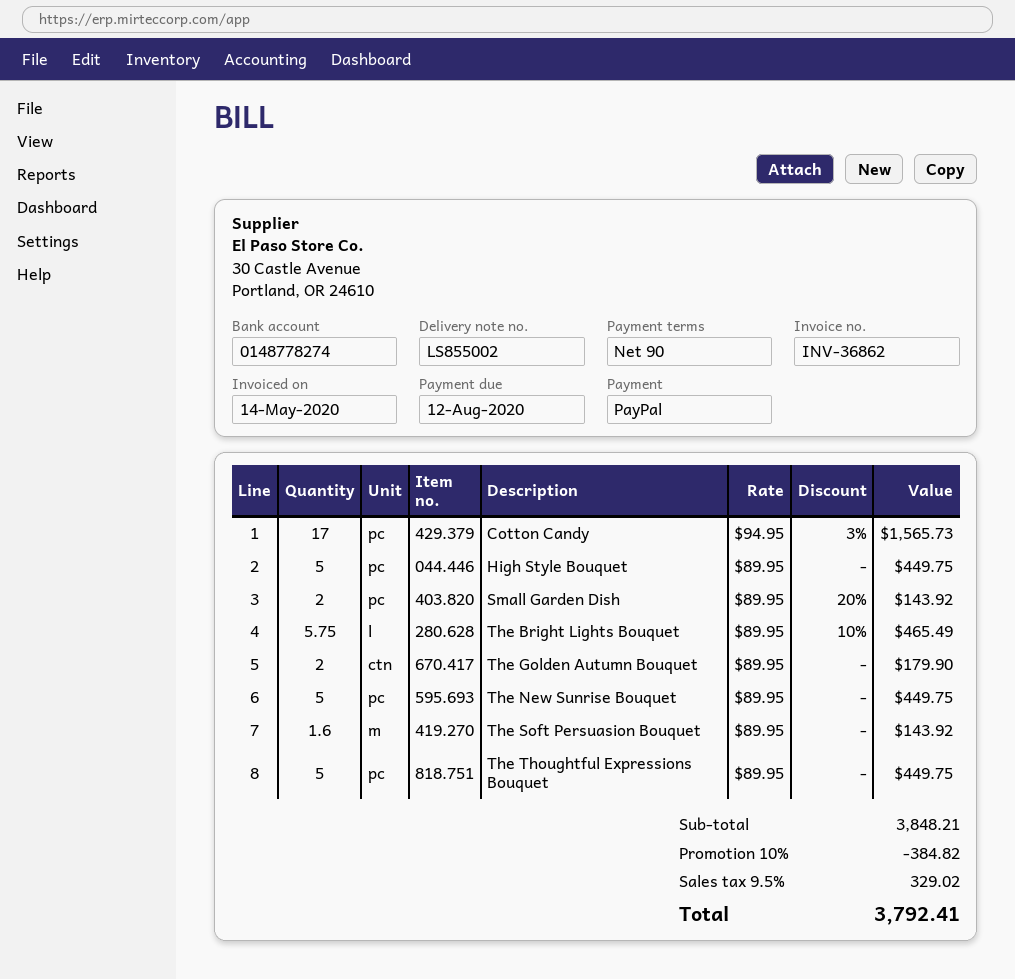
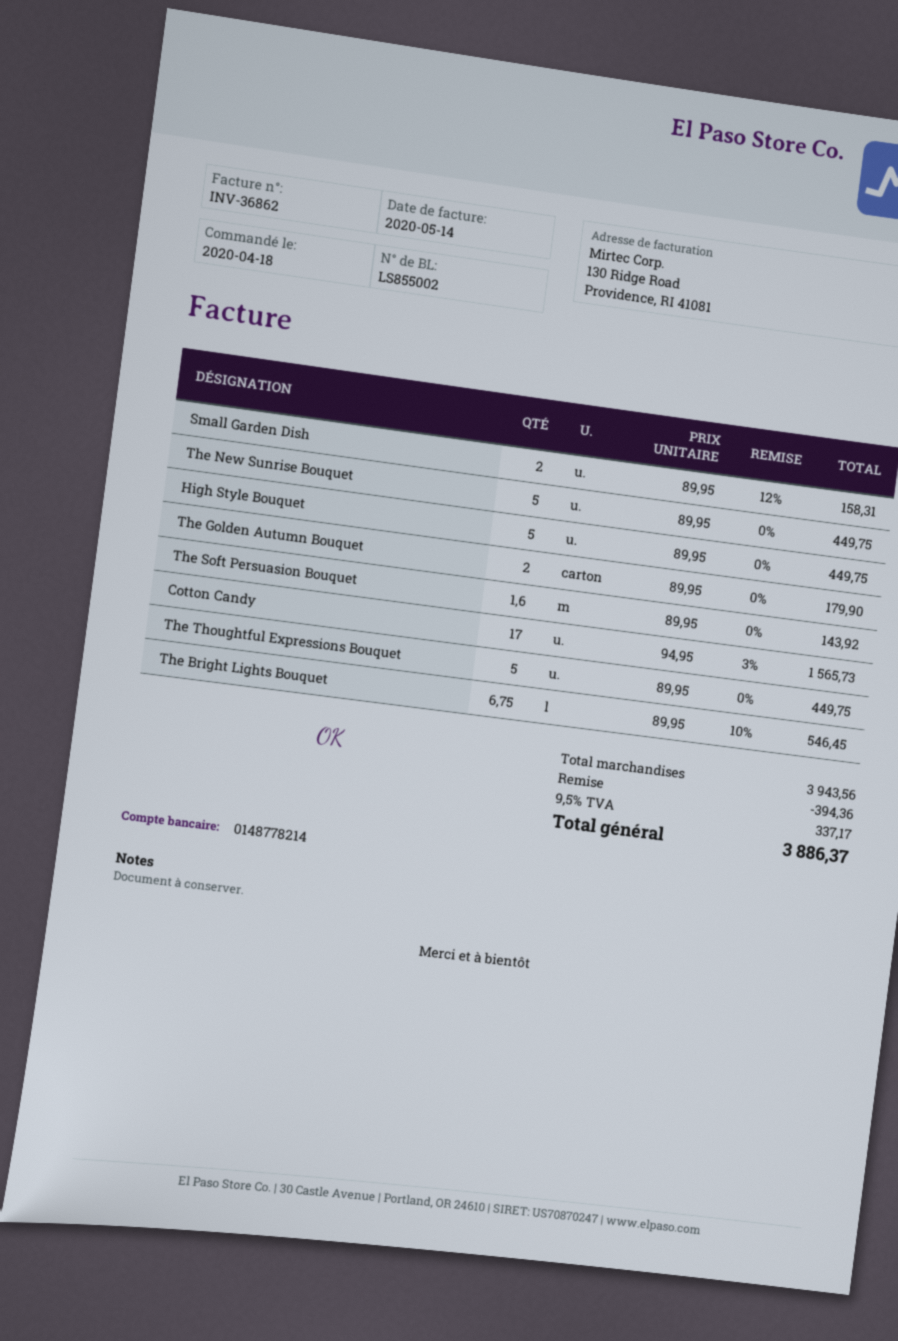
bank account: 0148778274 -> 0148778214
Small Garden Dish: 2 x 89.95 - 20% = 143.92 -> 2 x 89.95 - 12% = 158.31
The Bright Lights Bouquet: 5.75 x 89.95 - 10% = 465.49 -> 6.75 x 89.95 - 10% = 546.45
subtotal: 3848.21 -> 3943.56
discount: 384.82 -> 394.36
tax: 9.5% = 329.02 -> 9.5% = 337.17
total: 3792.41 -> 3886.37

